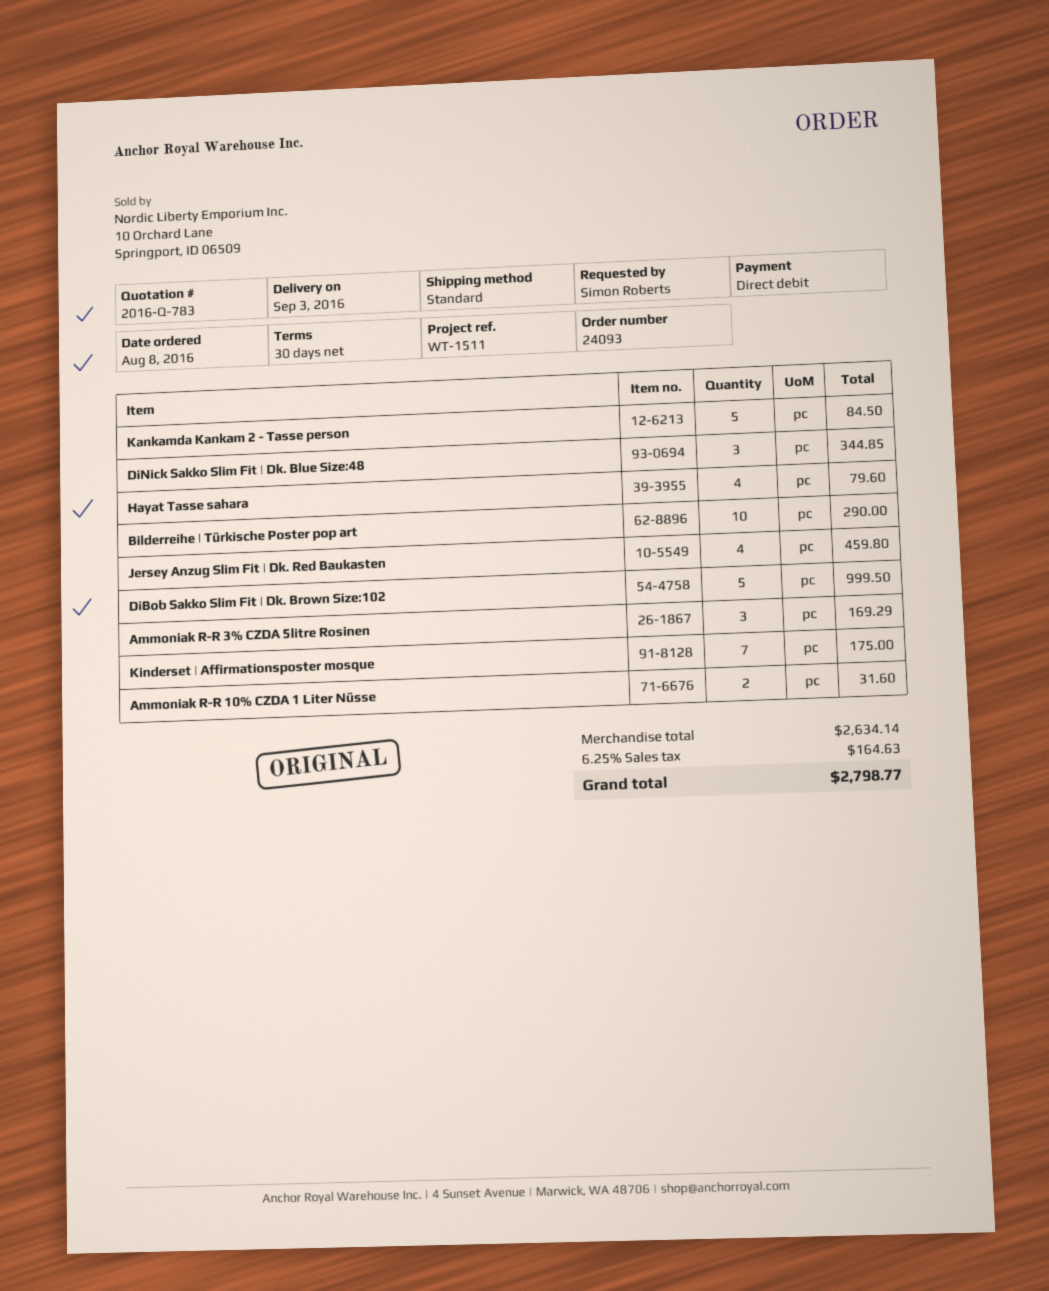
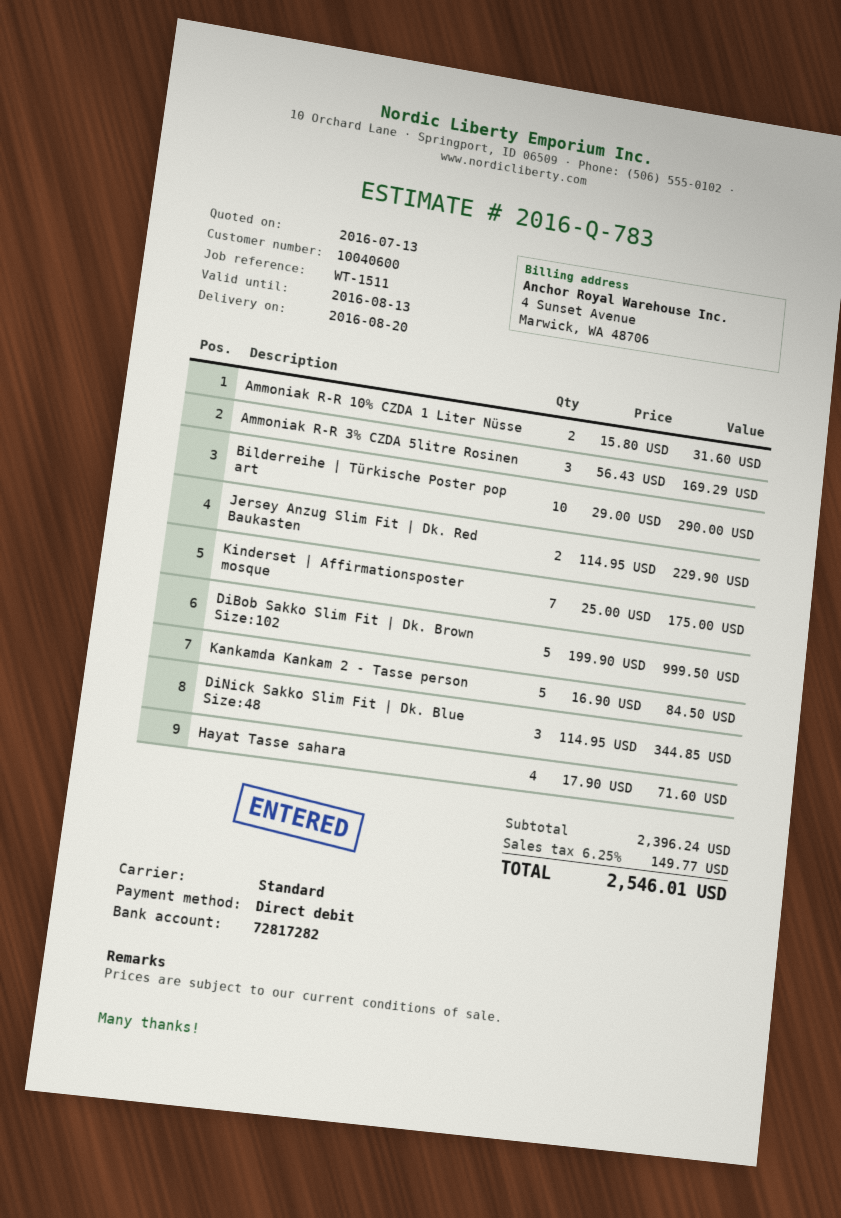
delivery date: 2016-09-03 -> 2016-08-20
Hayat Tasse sahara: 4 for 79.60 -> 4 for 71.60
Jersey Anzug Slim Fit | Dk. Red Baukasten: 4 for 459.80 -> 2 for 229.90
subtotal: 2634.14 -> 2396.24
tax: 6.25% = 164.63 -> 6.25% = 149.77
total: 2798.77 -> 2546.01

